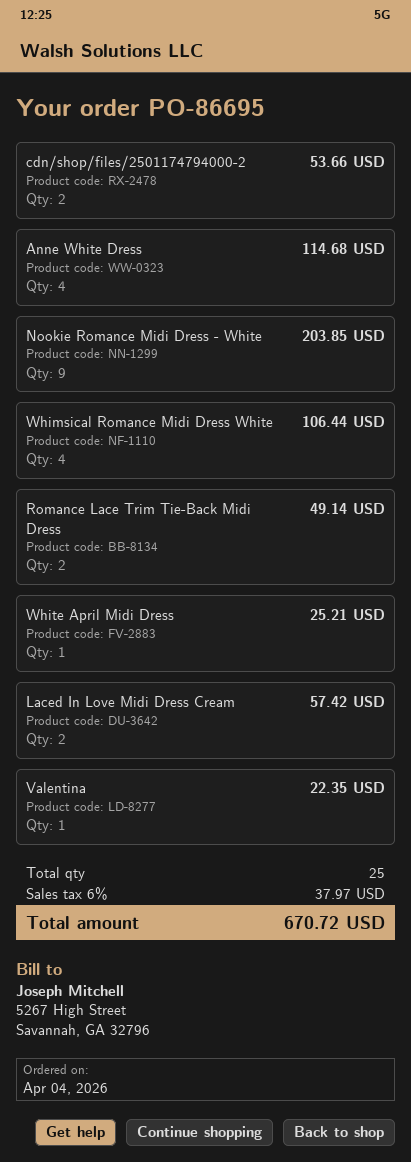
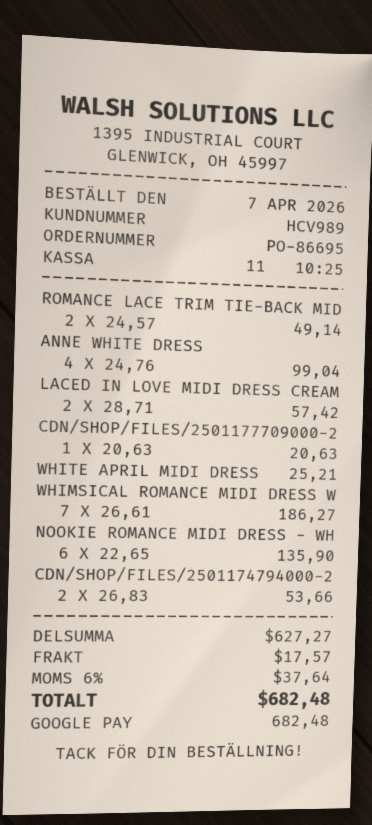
order date: 2026-04-04 -> 2026-04-07
Anne White Dress: 4 for 114.68 -> 4 for 99.04
Nookie Romance Midi Dress - White: 9 for 203.85 -> 6 for 135.90
Whimsical Romance Midi Dress White: 4 for 106.44 -> 7 for 186.27
Valentina: 1 for 22.35 -> none
CDN/SHOP/FILES/2501177709000-2: none -> 1 for 20.63
shipping: none -> 17.57
tax: 6% = 37.97 -> 6% = 37.64
total: 670.72 -> 682.48

